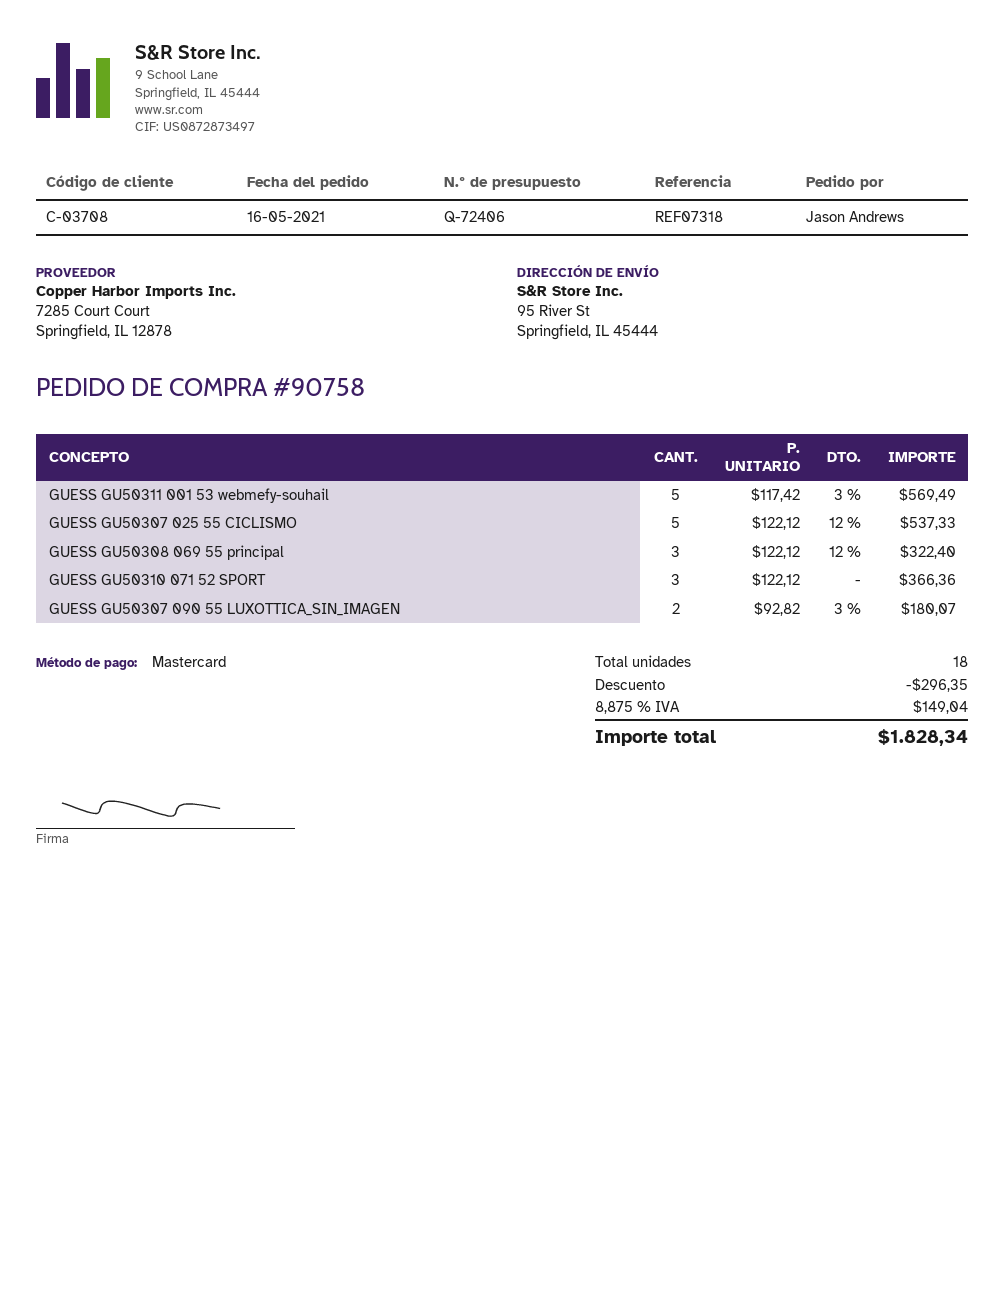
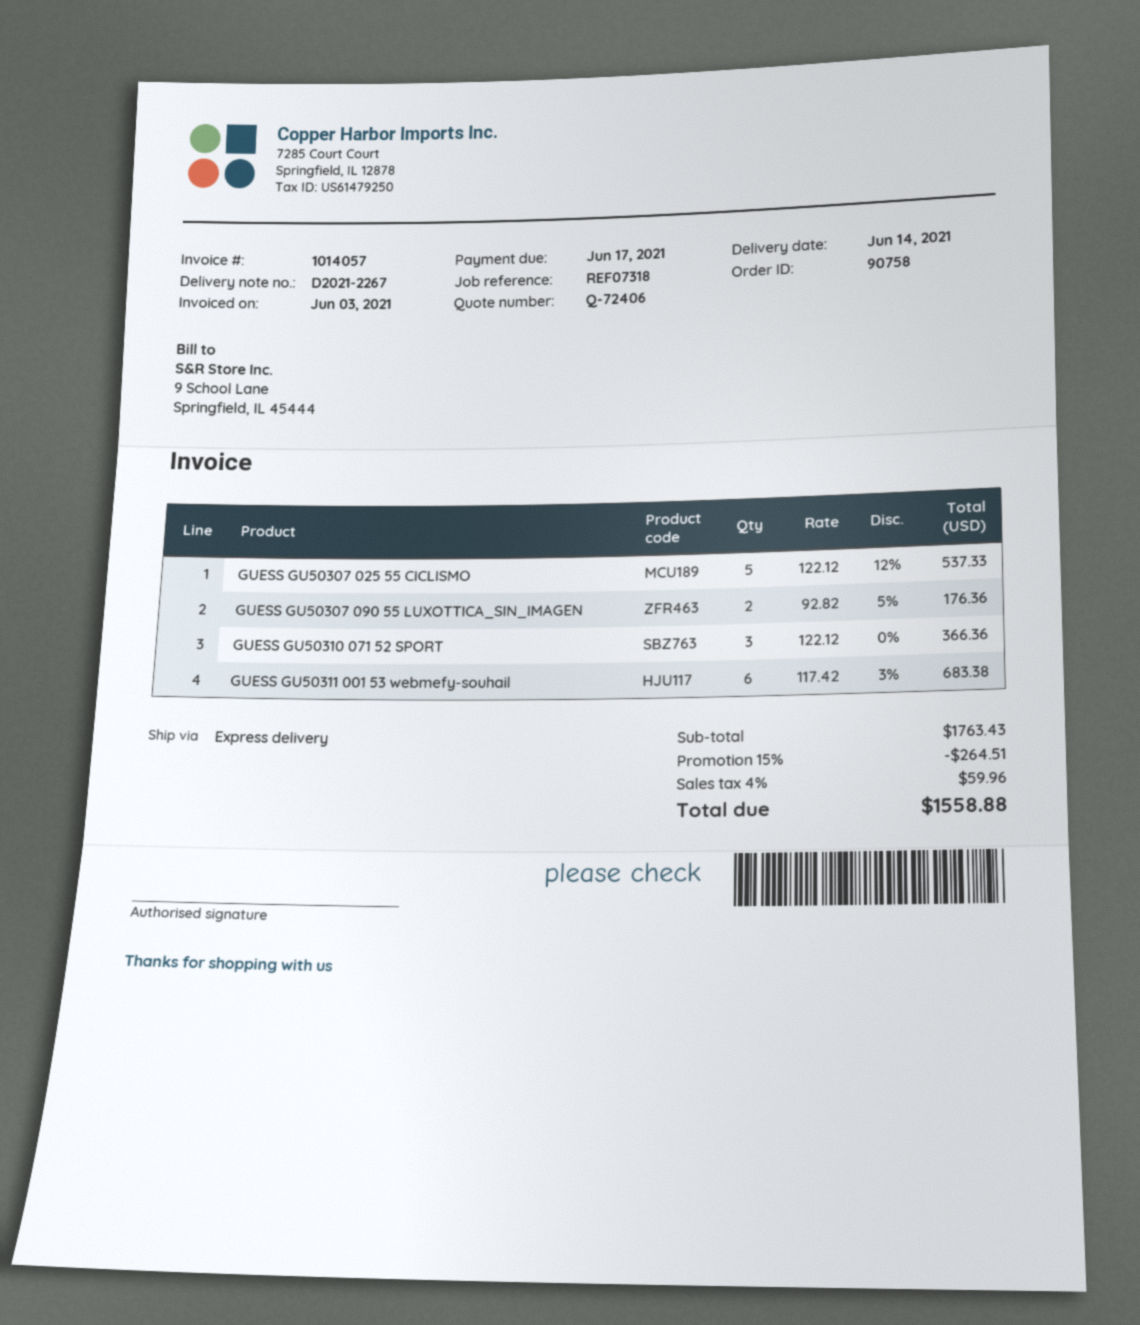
GUESS GU50311 001 53 webmefy-souhail: 5 x 117.42 - 3% = 569.49 -> 6 x 117.42 - 3% = 683.38
GUESS GU50308 069 55 principal: 3 x 122.12 - 12% = 322.40 -> none
GUESS GU50307 090 55 LUXOTTICA_SIN_IMAGEN: 2 x 92.82 - 3% = 180.07 -> 2 x 92.82 - 5% = 176.36
discount: 296.35 -> 264.51
tax: 8.875% = 149.04 -> 4% = 59.96
total: 1828.34 -> 1558.88

